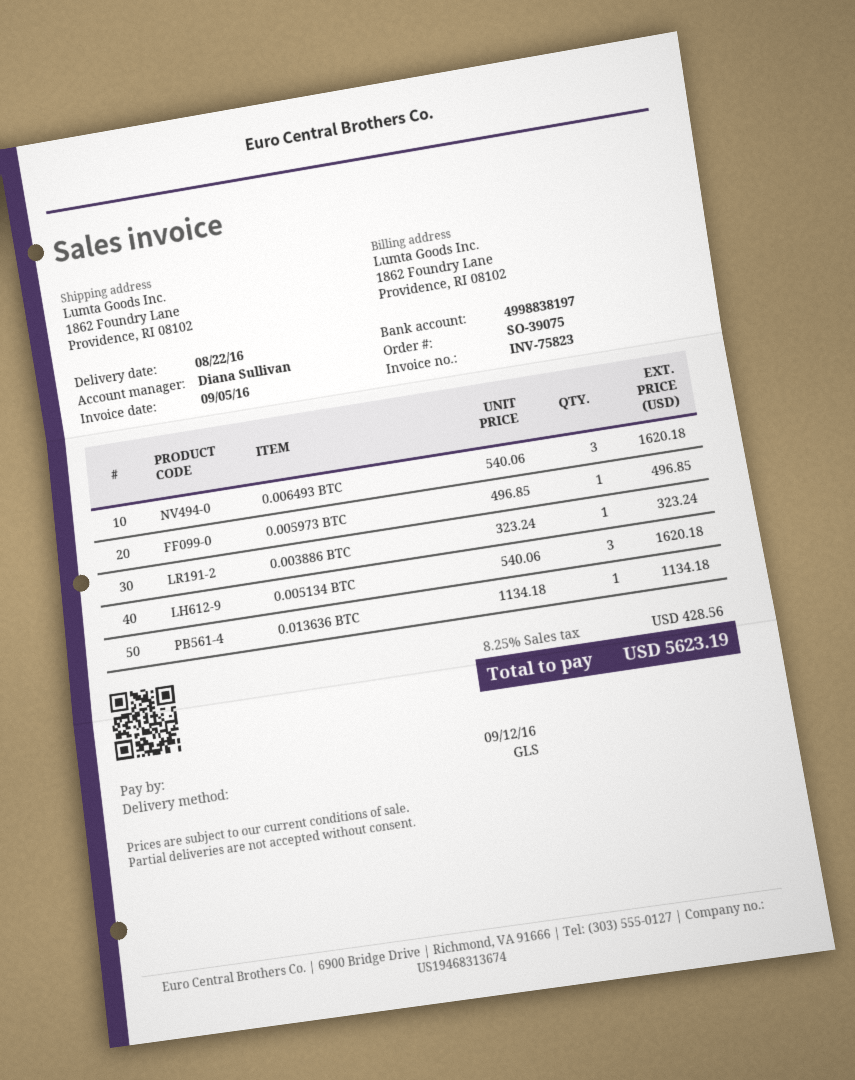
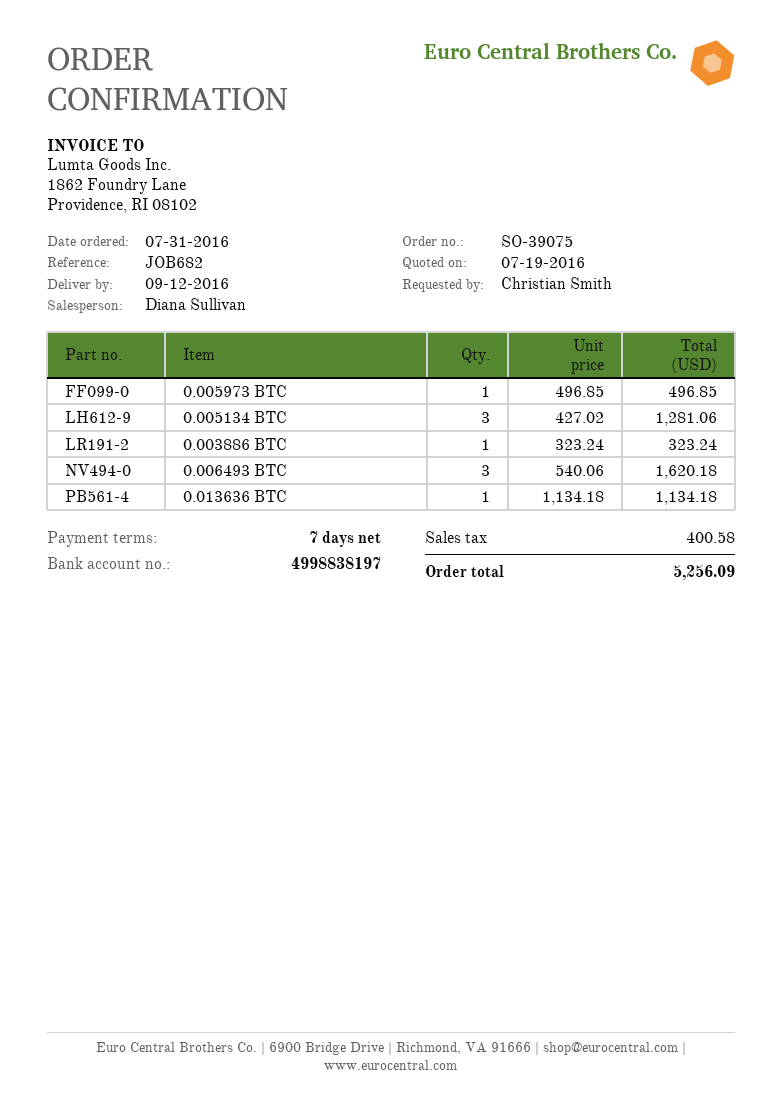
delivery date: 2016-08-22 -> 2016-09-12
0.005134 BTC: 3 x 540.06 = 1620.18 -> 3 x 427.02 = 1281.06
tax: 428.56 -> 400.58
total: 5623.19 -> 5256.09

